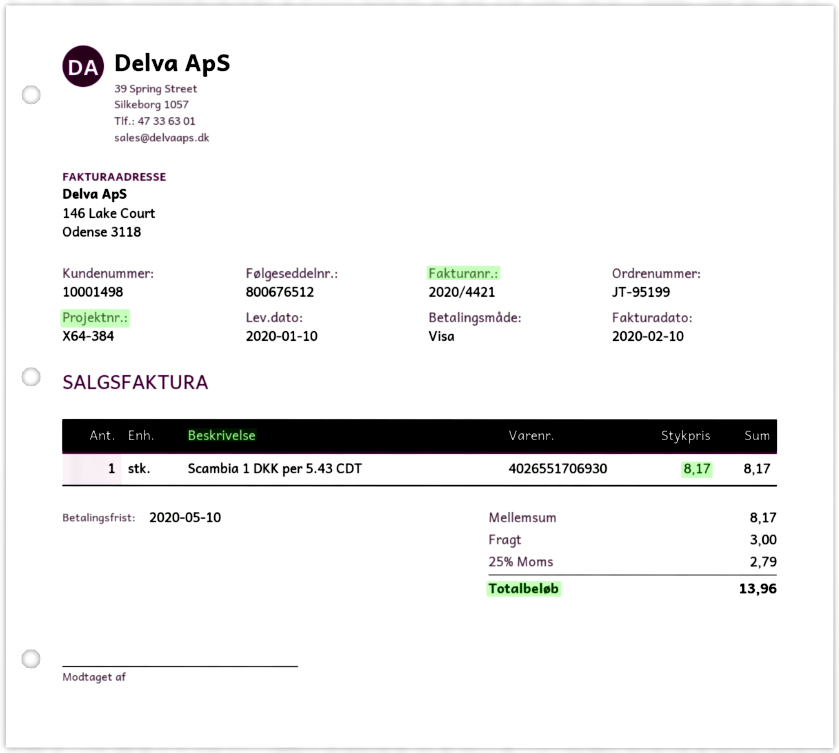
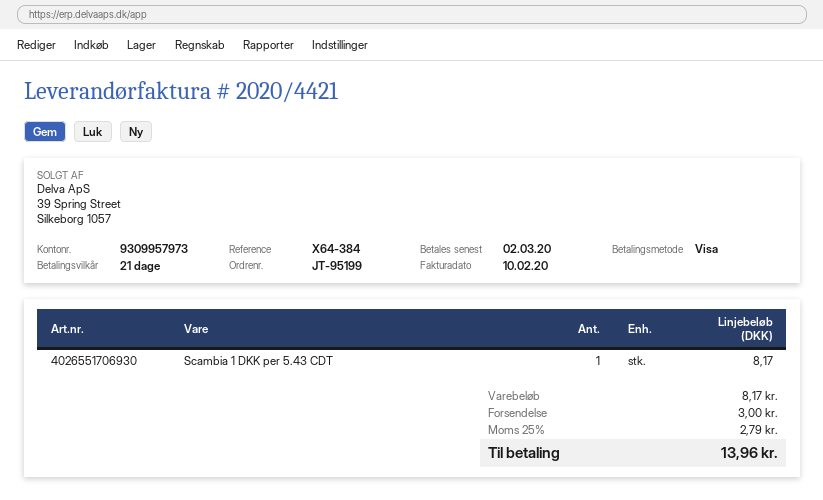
due date: 2020-05-10 -> 2020-03-02

